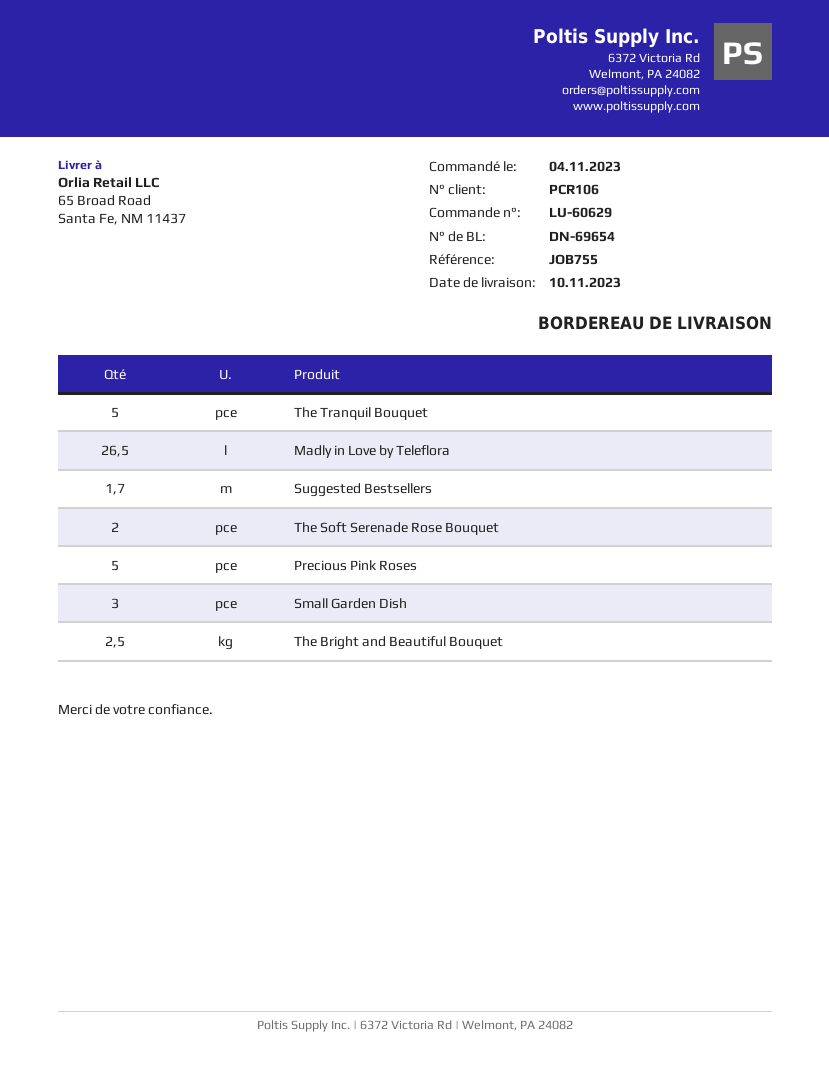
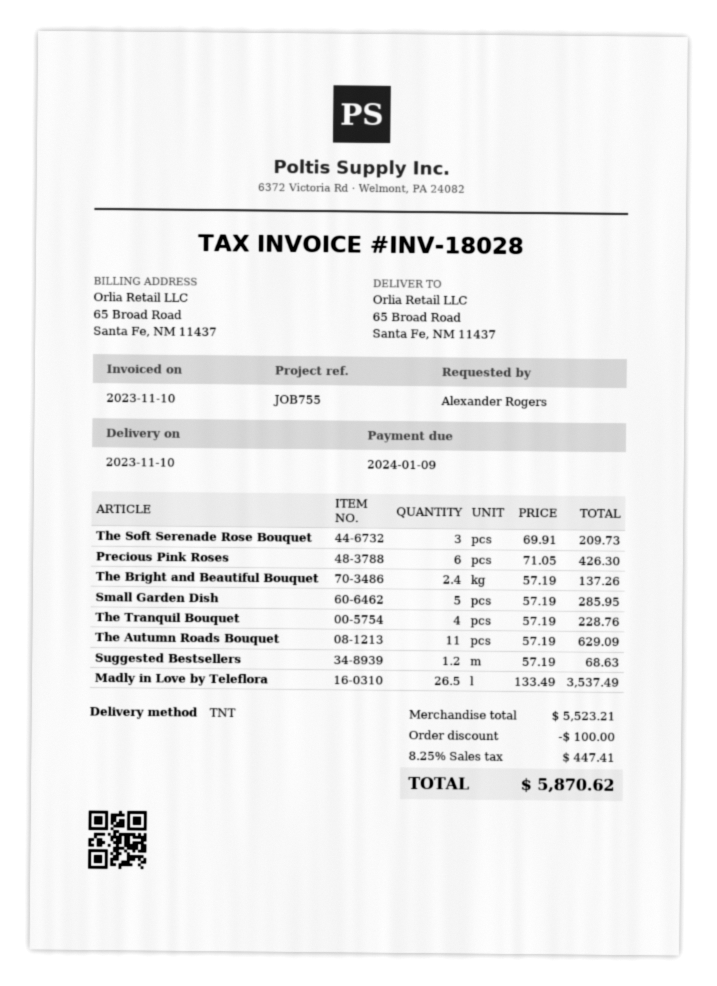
The Tranquil Bouquet: 5 -> 4
Suggested Bestsellers: 1.7 -> 1.2
The Soft Serenade Rose Bouquet: 2 -> 3
Precious Pink Roses: 5 -> 6
Small Garden Dish: 3 -> 5
The Bright and Beautiful Bouquet: 2.5 -> 2.4
The Autumn Roads Bouquet: none -> 11

